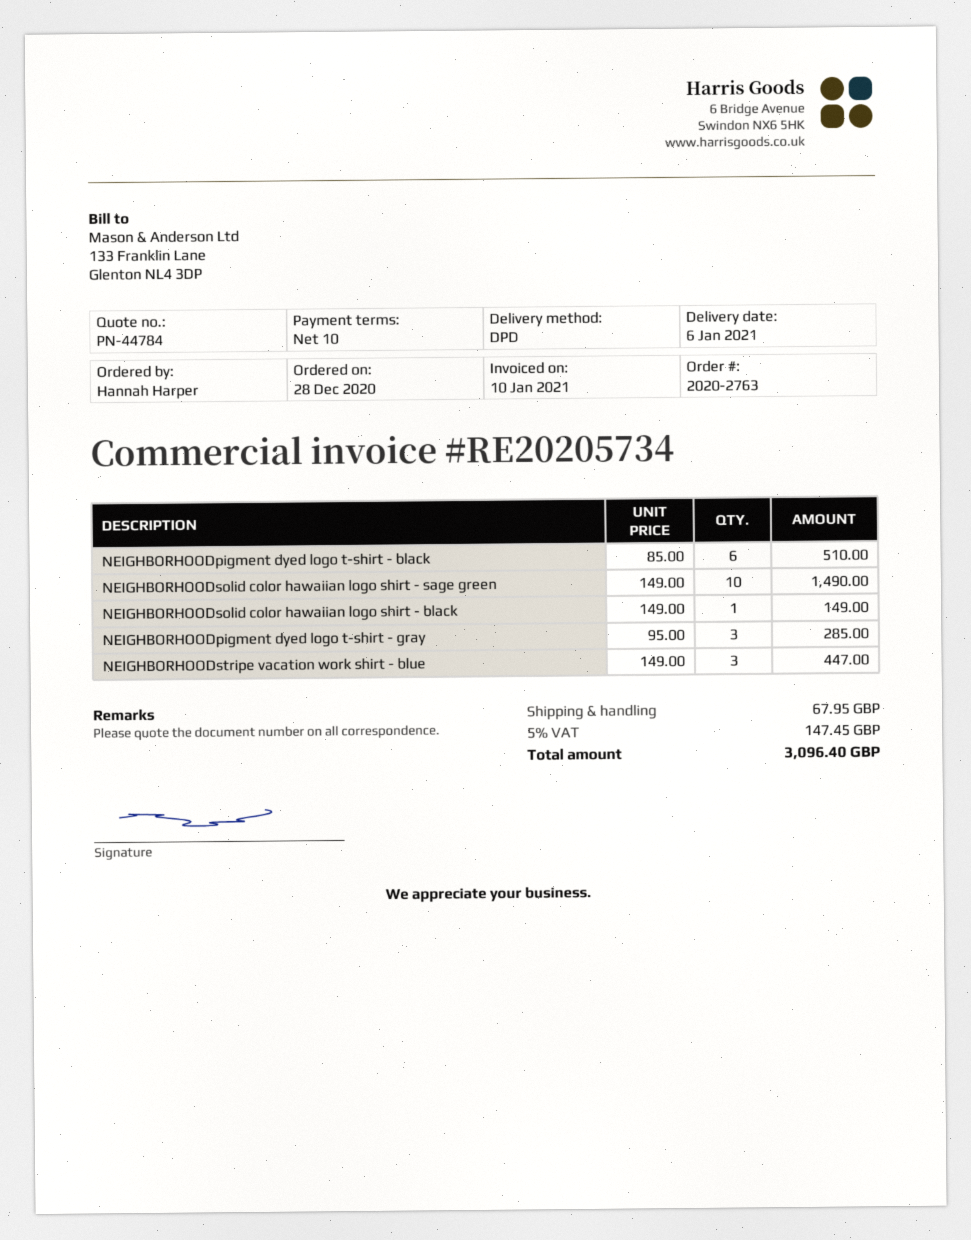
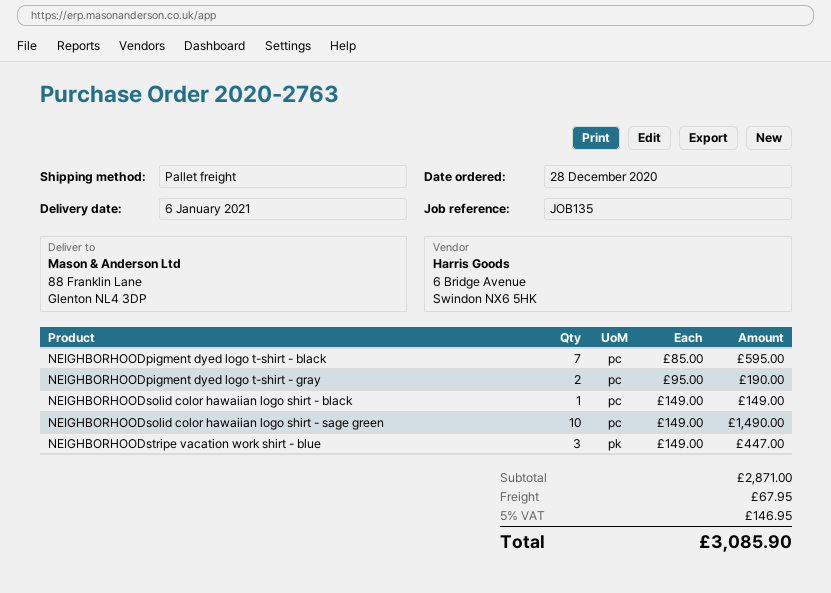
shipping method: DPD -> pallet freight
NEIGHBORHOODpigment dyed logo t-shirt - black: 6 x 85.00 = 510.00 -> 7 x 85.00 = 595.00
NEIGHBORHOODpigment dyed logo t-shirt - gray: 3 x 95.00 = 285.00 -> 2 x 95.00 = 190.00
tax: 5% = 147.45 -> 5% = 146.95
total: 3096.40 -> 3085.90

